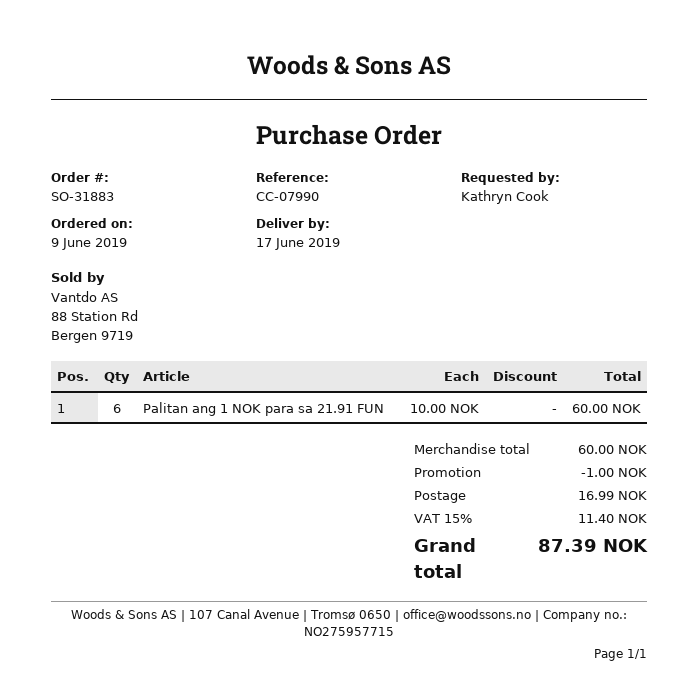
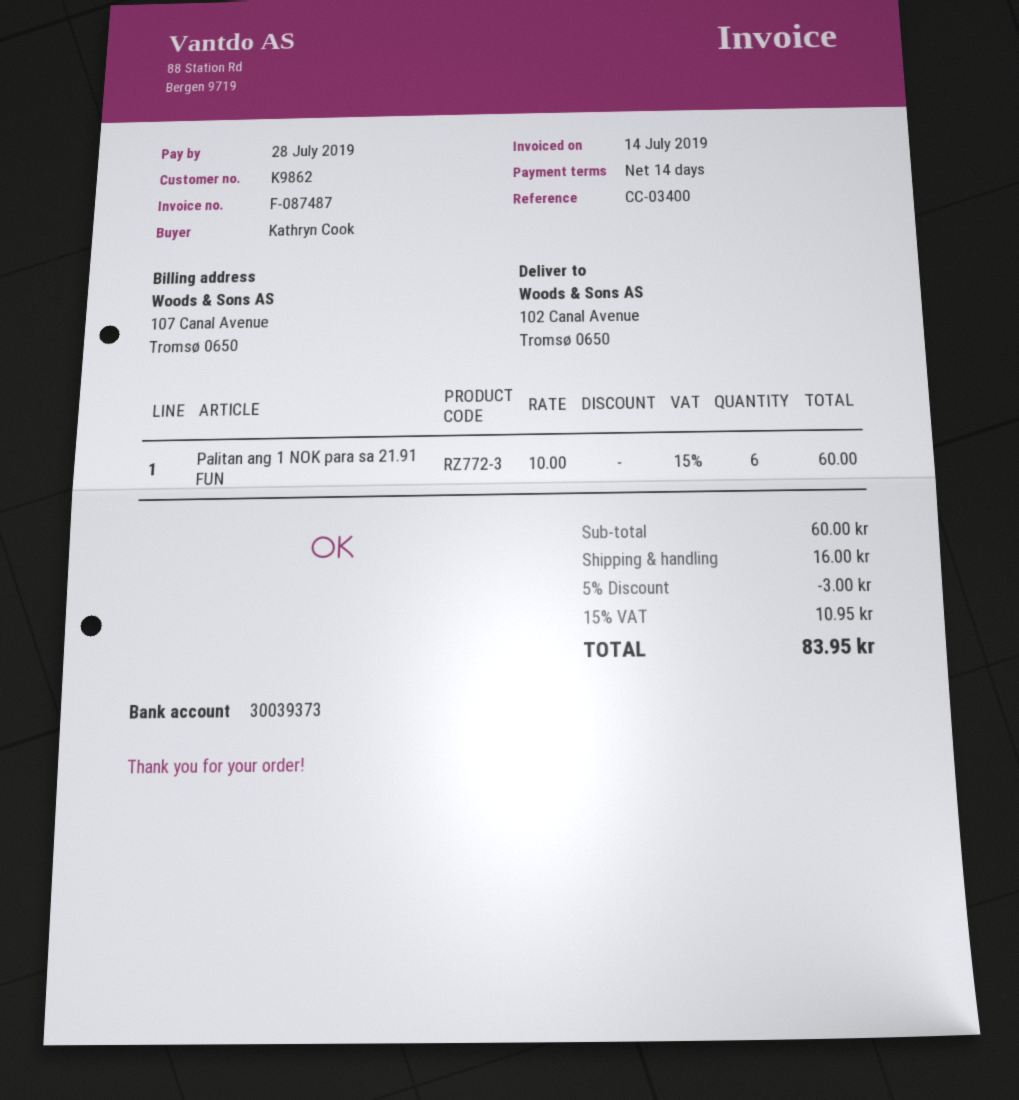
reference: CC-07990 -> CC-03400
discount: 1.00 -> 3.00
shipping: 16.99 -> 16.00
tax: 15% = 11.40 -> 15% = 10.95
total: 87.39 -> 83.95

